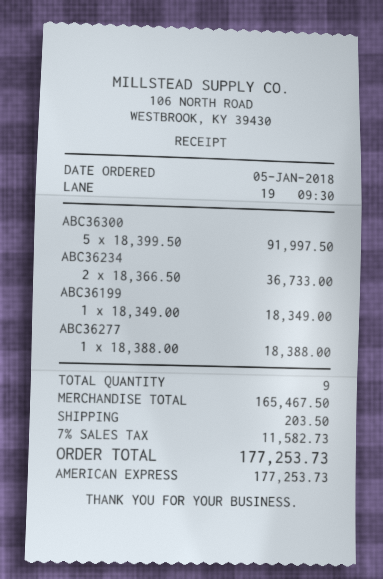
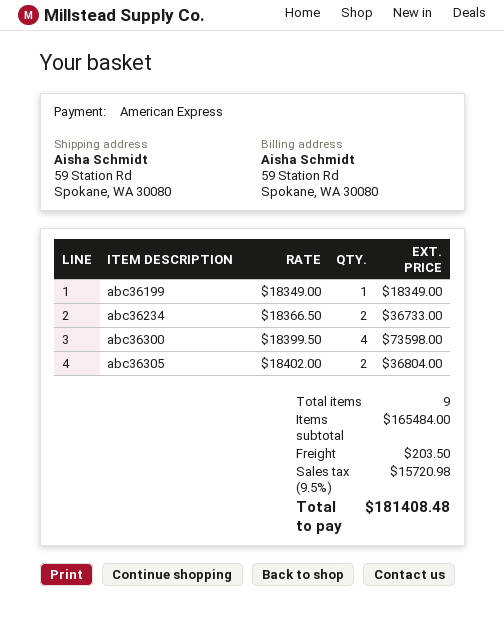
ABC36300: 5 x 18399.50 = 91997.50 -> 4 x 18399.50 = 73598.00
ABC36277: 1 x 18388.00 = 18388.00 -> none
abc36305: none -> 2 x 18402.00 = 36804.00
subtotal: 165467.50 -> 165484.00
tax: 7% = 11582.73 -> 9.5% = 15720.98
total: 177253.73 -> 181408.48

